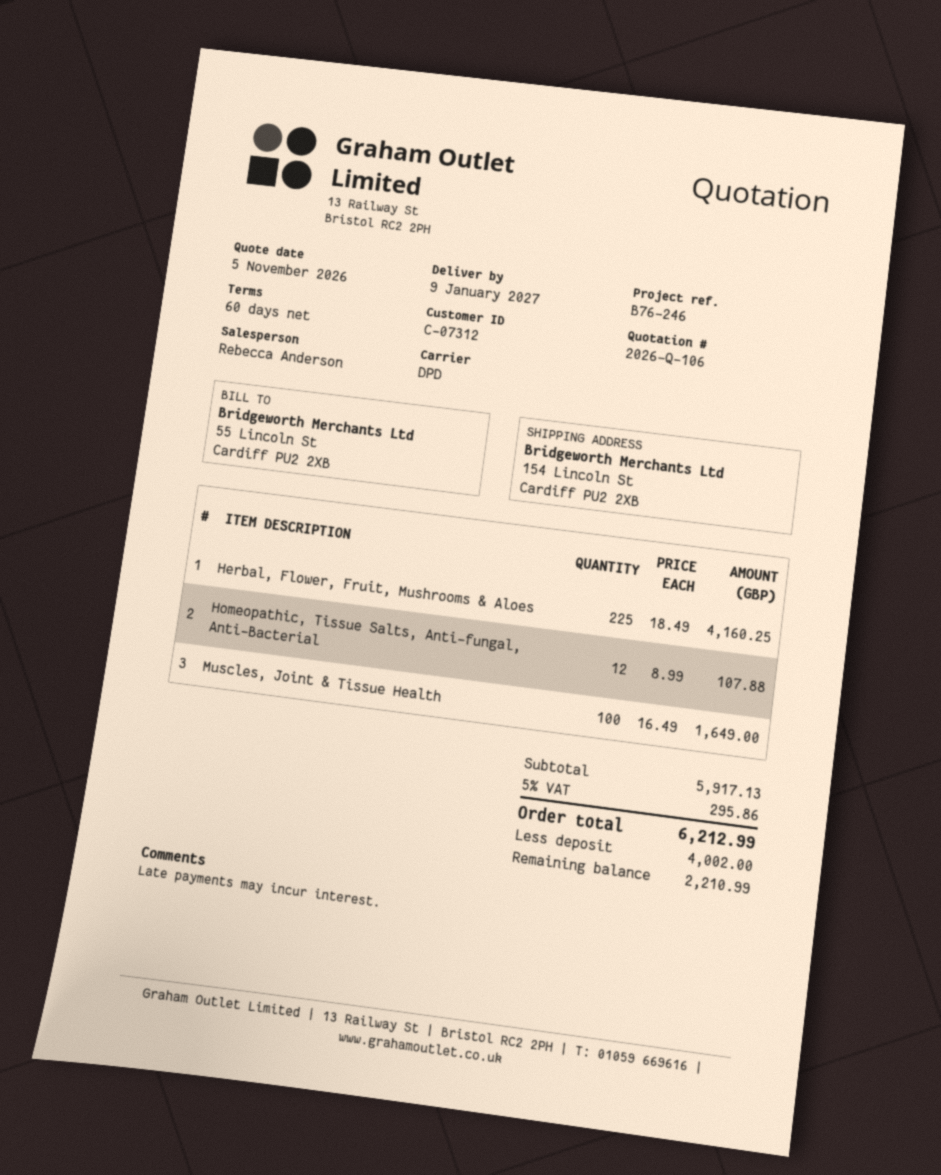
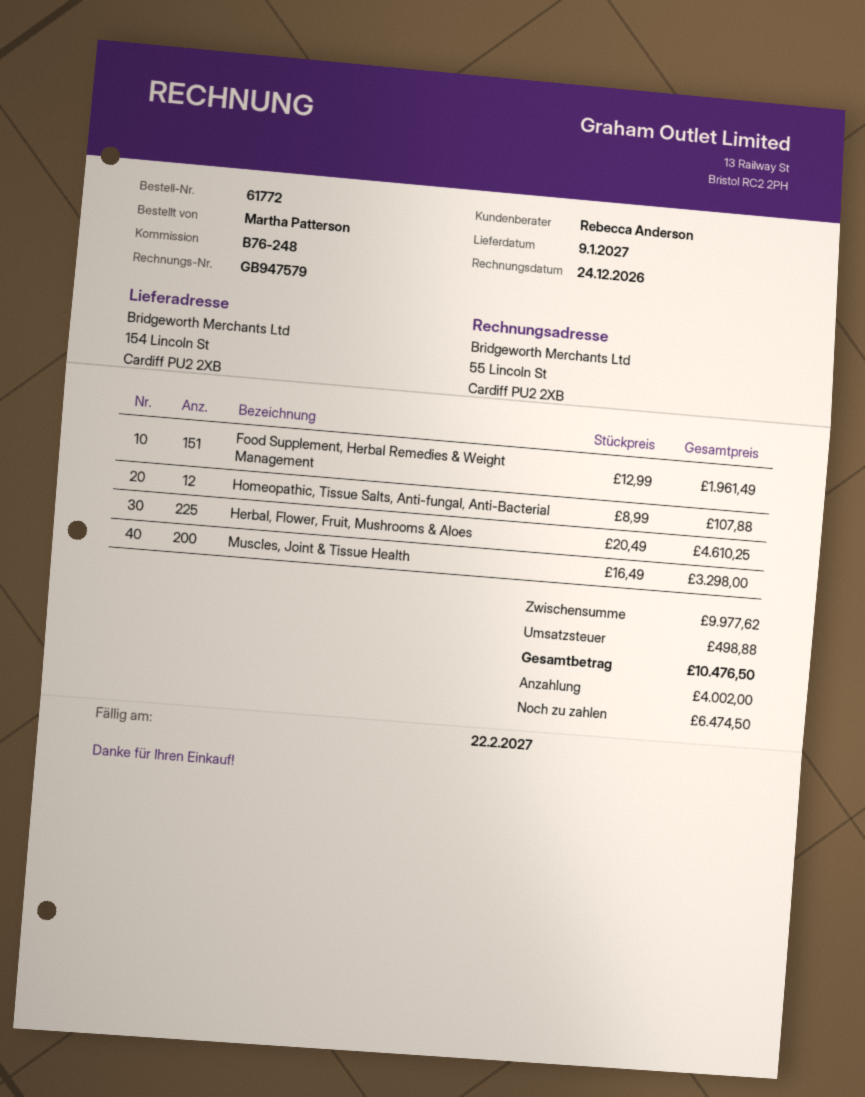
reference: B76-246 -> B76-248
Herbal, Flower, Fruit, Mushrooms & Aloes: 225 x 18.49 = 4160.25 -> 225 x 20.49 = 4610.25
Muscles, Joint & Tissue Health: 100 x 16.49 = 1649.00 -> 200 x 16.49 = 3298.00
Food Supplement, Herbal Remedies & Weight Management: none -> 151 x 12.99 = 1961.49
subtotal: 5917.13 -> 9977.62
tax: 295.86 -> 498.88
total: 6212.99 -> 10476.50
balance: 2210.99 -> 6474.50

